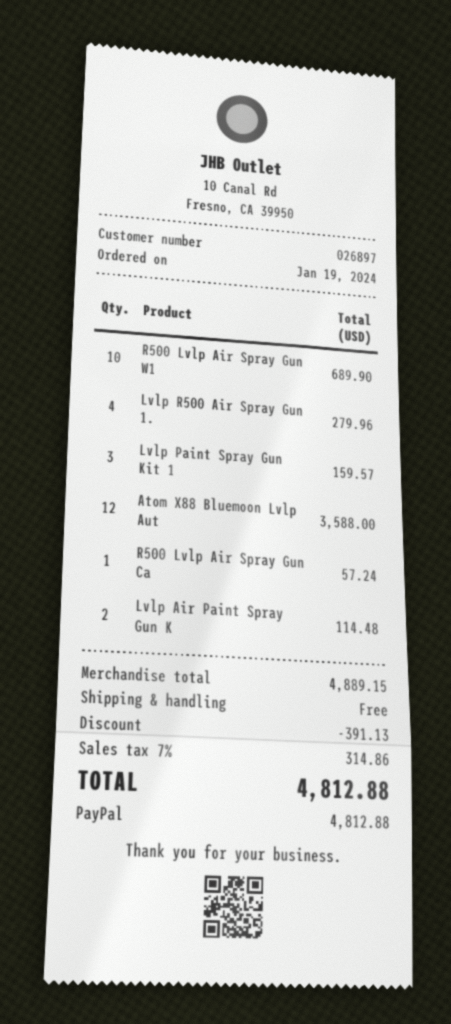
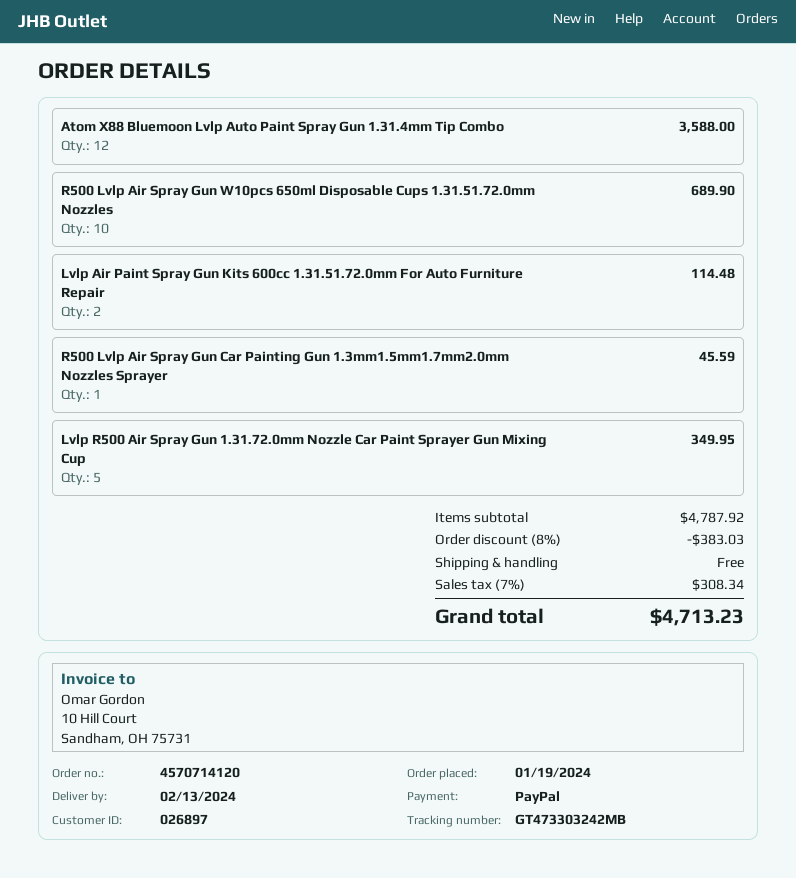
Lvlp R500 Air Spray Gun 1.: 4 for 279.96 -> 5 for 349.95
Lvlp Paint Spray Gun Kit 1: 3 for 159.57 -> none
R500 Lvlp Air Spray Gun Ca: 1 for 57.24 -> 1 for 45.59
subtotal: 4889.15 -> 4787.92
discount: 391.13 -> 383.03
tax: 7% = 314.86 -> 7% = 308.34
total: 4812.88 -> 4713.23

